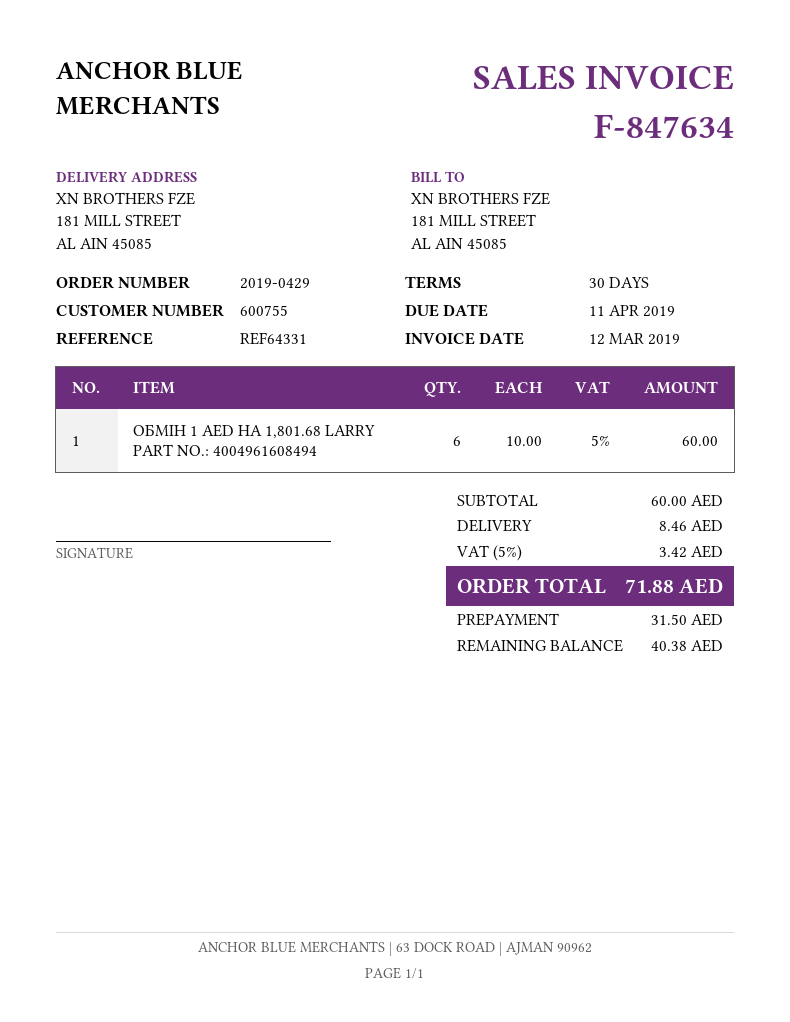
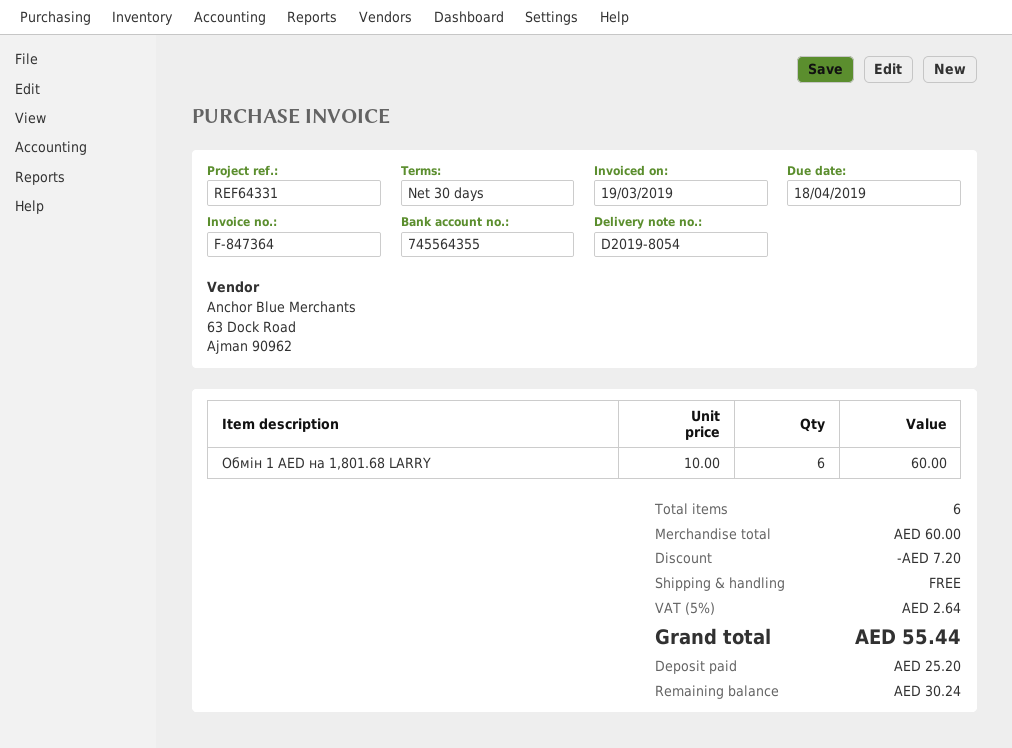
invoice number: F-847634 -> F-847364
invoice date: 2019-03-12 -> 2019-03-19
due date: 2019-04-11 -> 2019-04-18
discount: none -> 7.20
shipping: 8.46 -> 0.00
tax: 5% = 3.42 -> 5% = 2.64
total: 71.88 -> 55.44
deposit: 31.50 -> 25.20
balance: 40.38 -> 30.24

